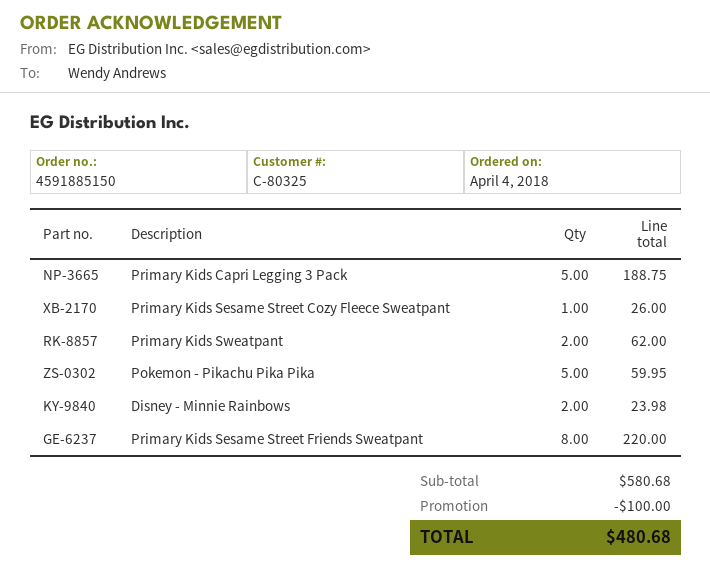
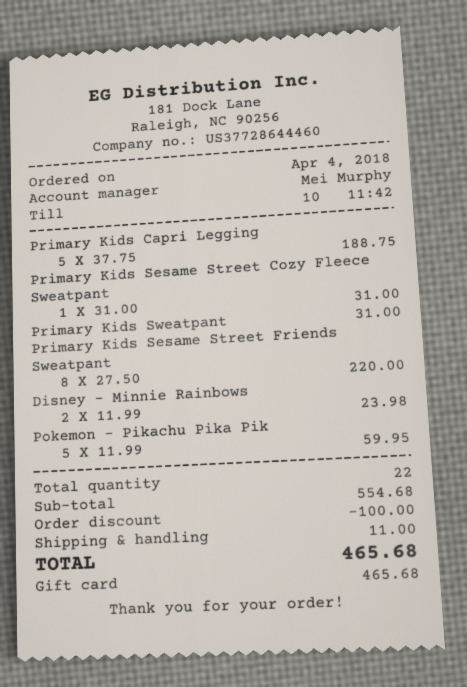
Primary Kids Sesame Street Cozy Fleece Sweatpant: 1 for 26.00 -> 1 for 31.00
Primary Kids Sweatpant: 2 for 62.00 -> 1 for 31.00
subtotal: 580.68 -> 554.68
shipping: none -> 11.00
total: 480.68 -> 465.68

